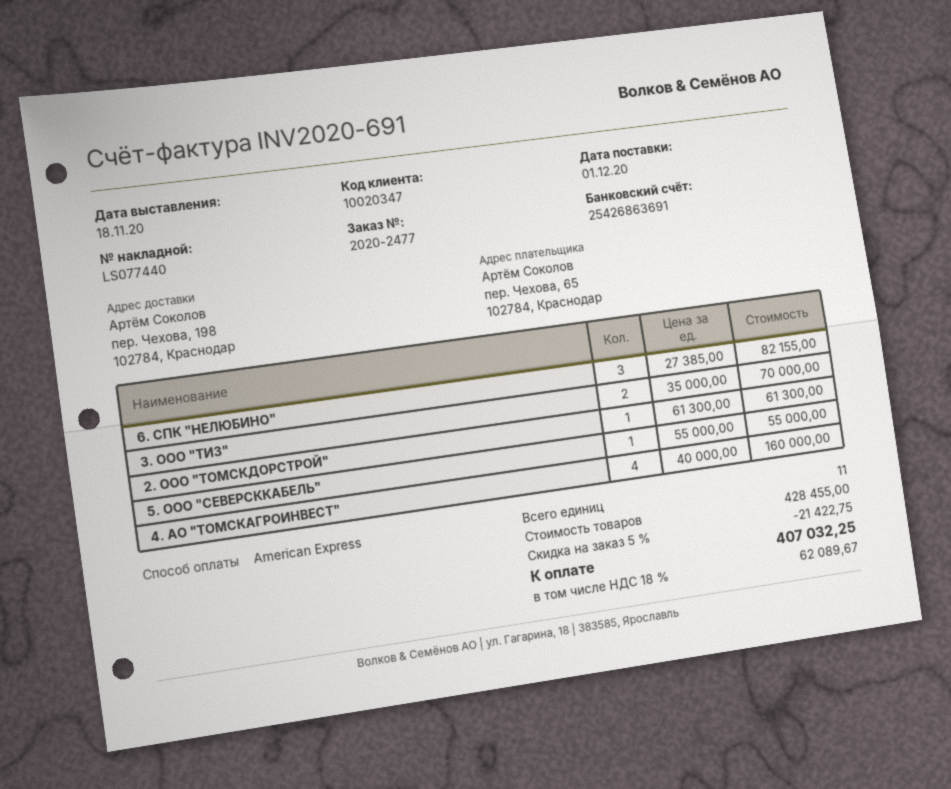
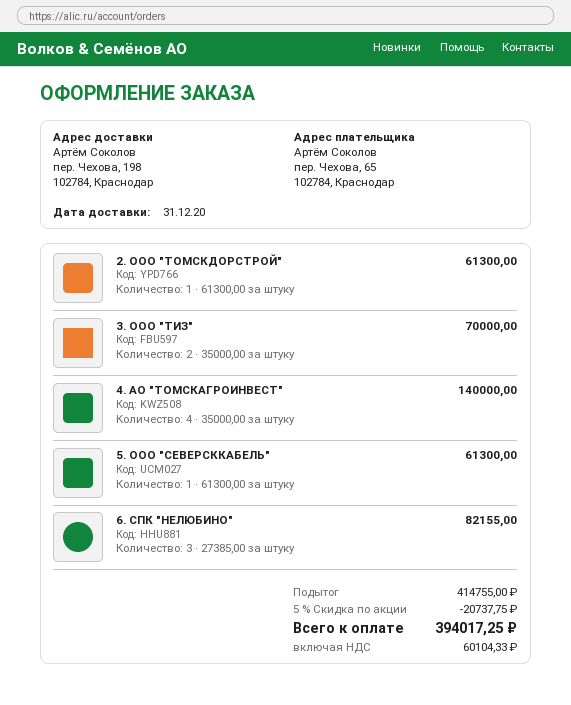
delivery date: 2020-12-01 -> 2020-12-31
5. ООО "СЕВЕРСККАБЕЛЬ": 1 x 55000.00 = 55000.00 -> 1 x 61300.00 = 61300.00
4. АО "ТОМСКАГРОИНВЕСТ": 4 x 40000.00 = 160000.00 -> 4 x 35000.00 = 140000.00
subtotal: 428455.00 -> 414755.00
discount: 5% = 21422.75 -> 5% = 20737.75
tax: 62089.67 -> 60104.33
total: 407032.25 -> 394017.25

